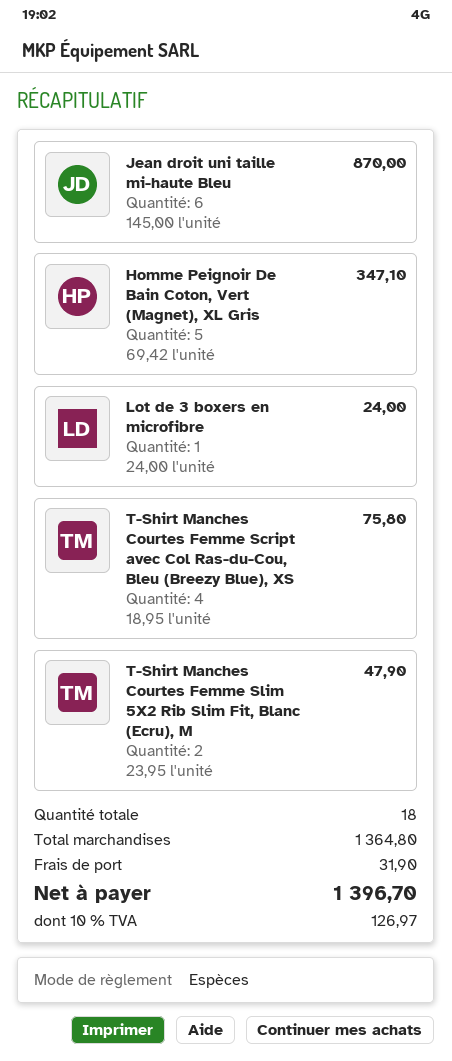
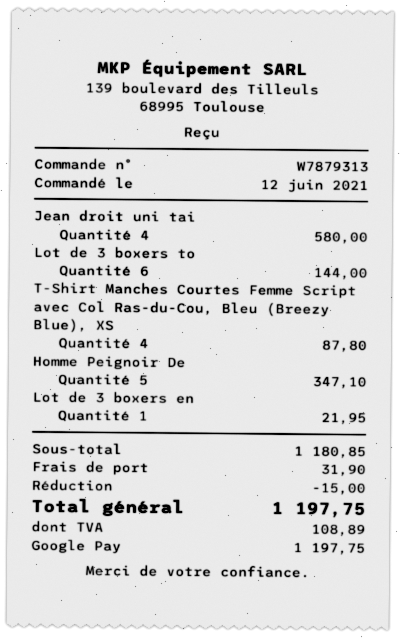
payment method: cash -> Google Pay
Jean droit uni taille mi-haute Bleu: 6 for 870.00 -> 4 for 580.00
Lot de 3 boxers en microfibre: 1 for 24.00 -> 1 for 21.95
T-Shirt Manches Courtes Femme Script avec Col Ras-du-Cou, Bleu (Breezy Blue), XS: 4 for 75.80 -> 4 for 87.80
T-Shirt Manches Courtes Femme Slim 5X2 Rib Slim Fit, Blanc (Ecru), M: 2 for 47.90 -> none
Lot de 3 boxers to: none -> 6 for 144.00
subtotal: 1364.80 -> 1180.85
discount: none -> 15.00
tax: 126.97 -> 108.89
total: 1396.70 -> 1197.75

